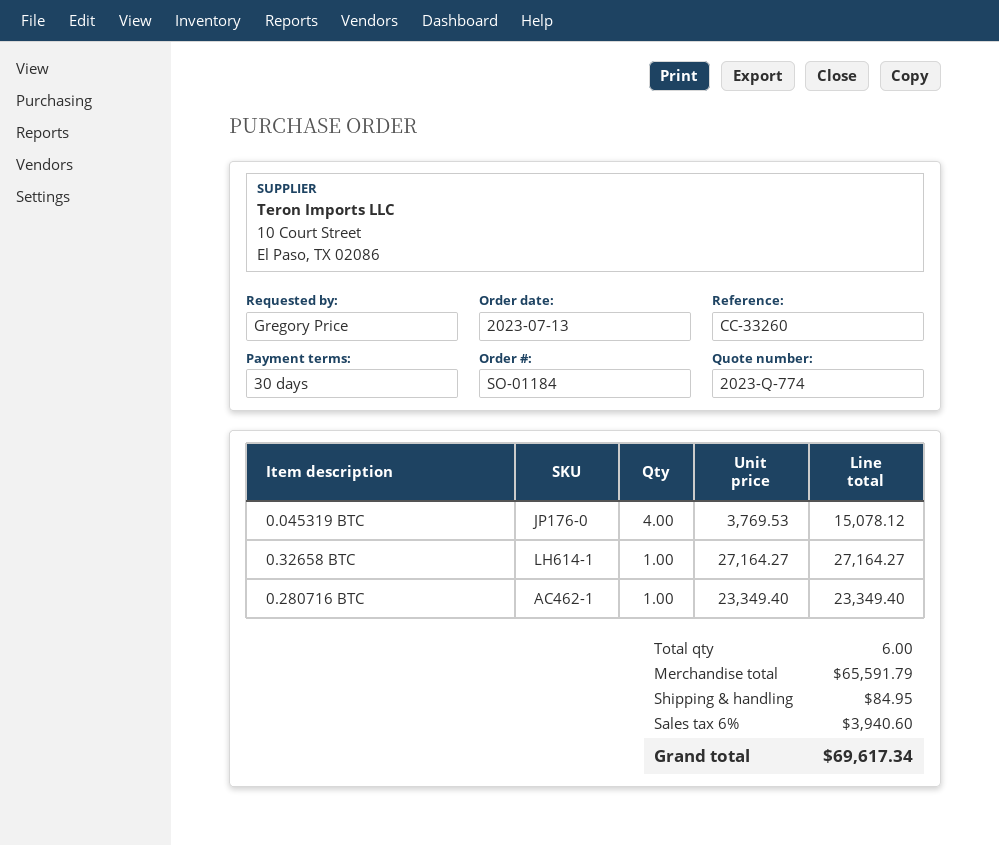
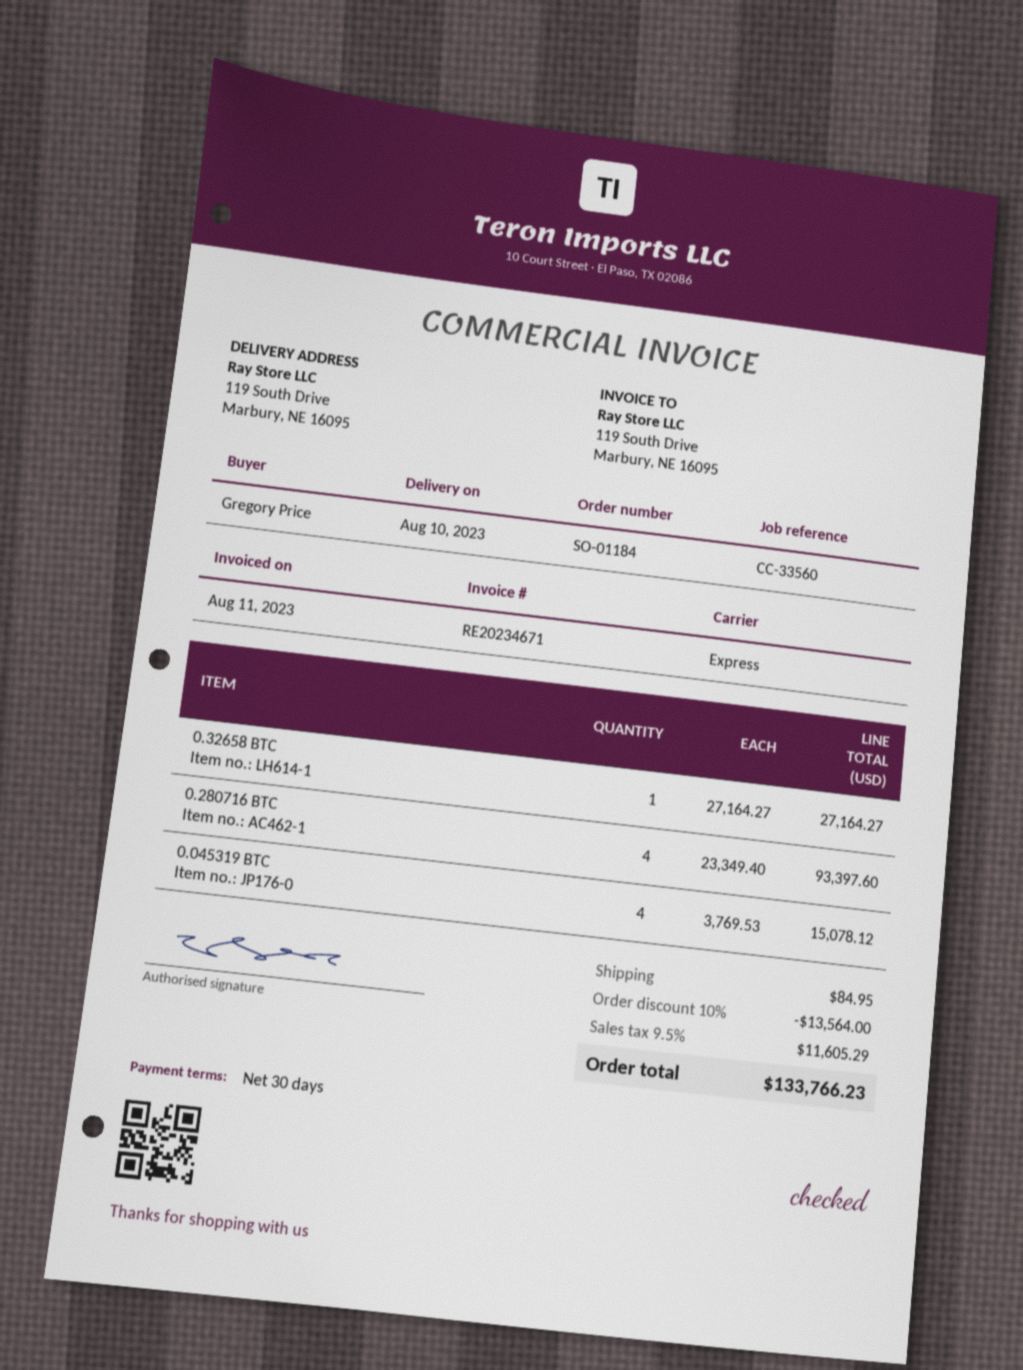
reference: CC-33260 -> CC-33560
0.280716 BTC: 1 x 23349.40 = 23349.40 -> 4 x 23349.40 = 93397.60
discount: none -> 10% = 13564.00
tax: 6% = 3940.60 -> 9.5% = 11605.29
total: 69617.34 -> 133766.23

